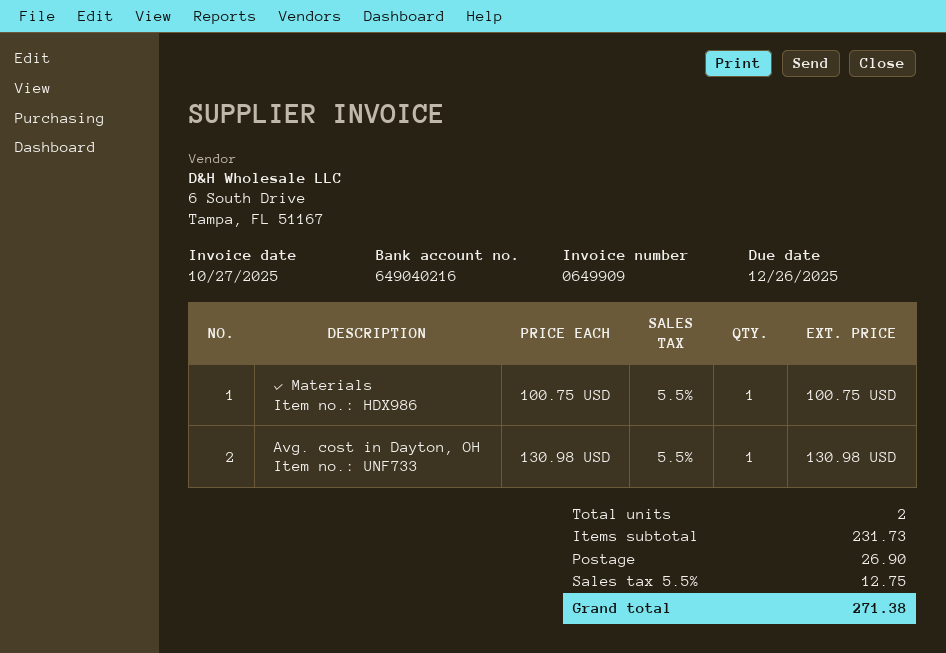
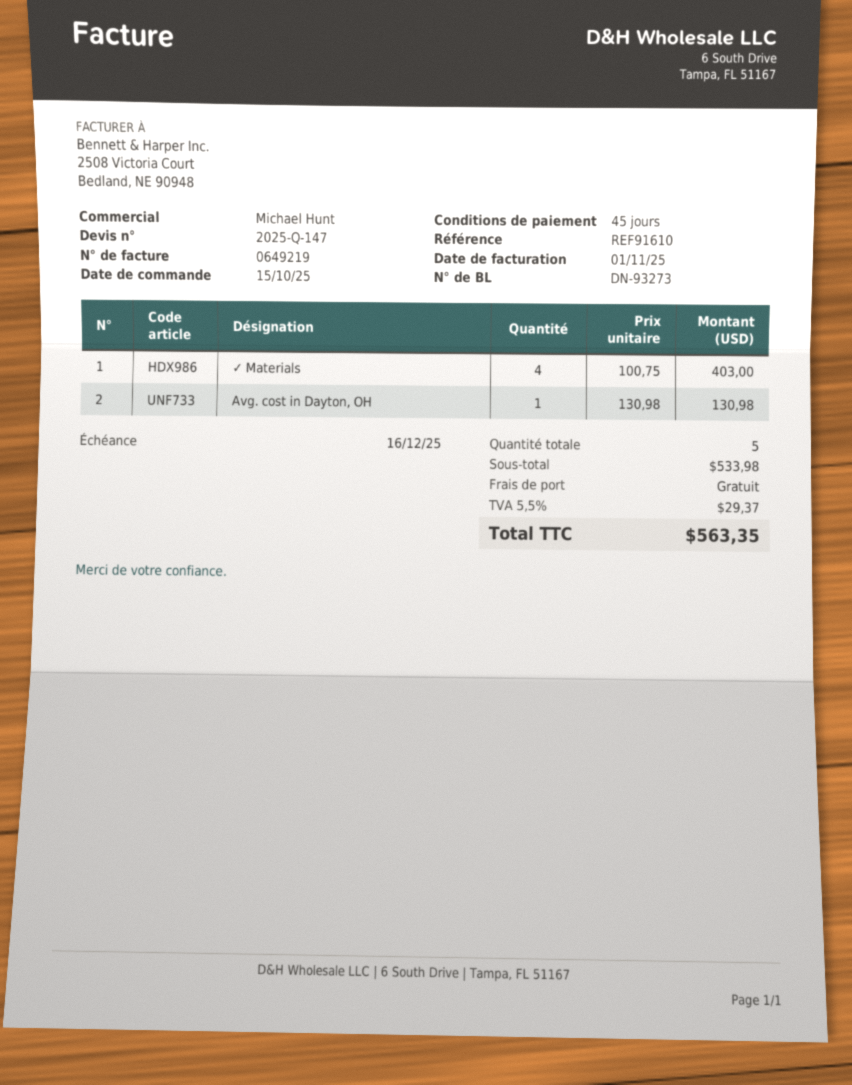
invoice number: 0649909 -> 0649219
invoice date: 2025-10-27 -> 2025-11-01
due date: 2025-12-26 -> 2025-12-16
✓ Materials: 1 x 100.75 = 100.75 -> 4 x 100.75 = 403.00
total quantity: 2 -> 5
subtotal: 231.73 -> 533.98
shipping: 26.90 -> 0.00
tax: 5.5% = 12.75 -> 5.5% = 29.37
total: 271.38 -> 563.35

